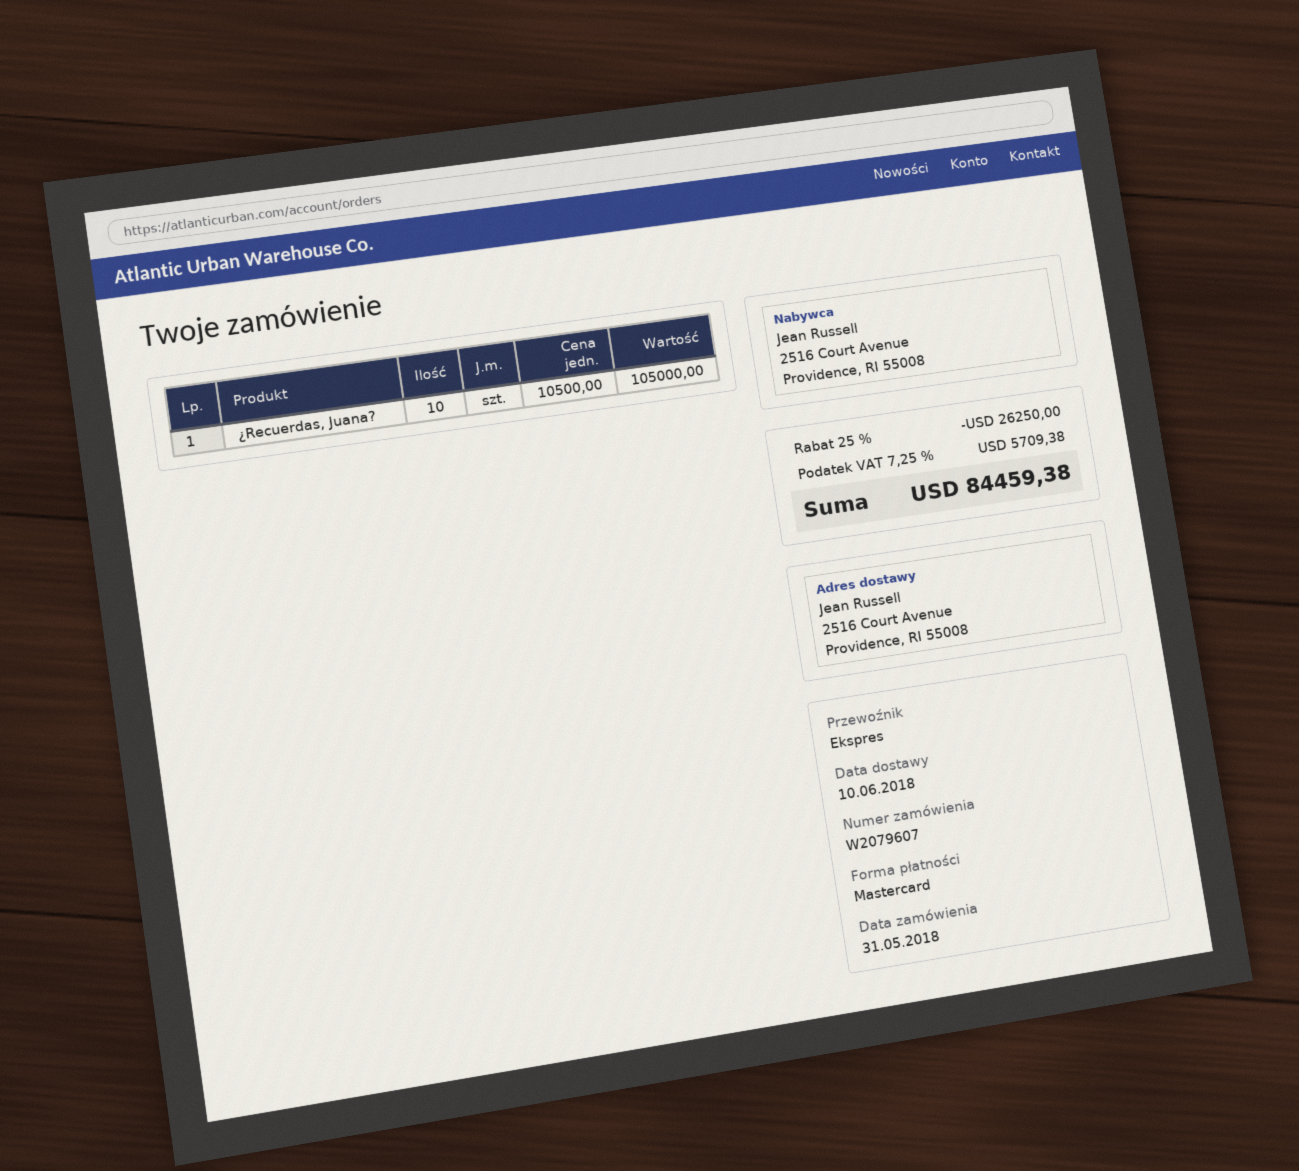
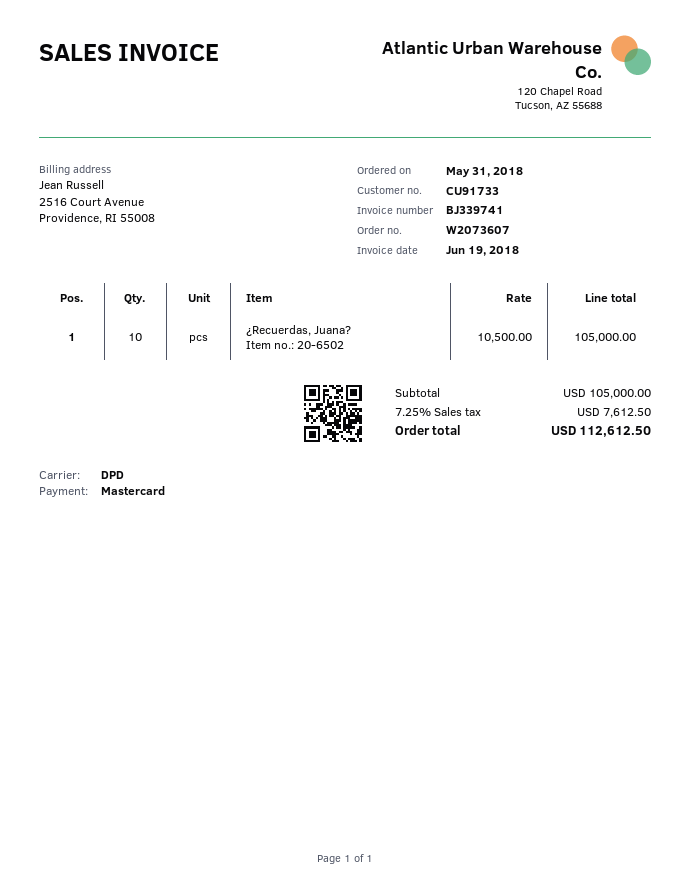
order number: W2079607 -> W2073607
shipping method: express -> DPD
discount: 25% = 26250.00 -> none
tax: 7.25% = 5709.38 -> 7.25% = 7612.50
total: 84459.38 -> 112612.50

